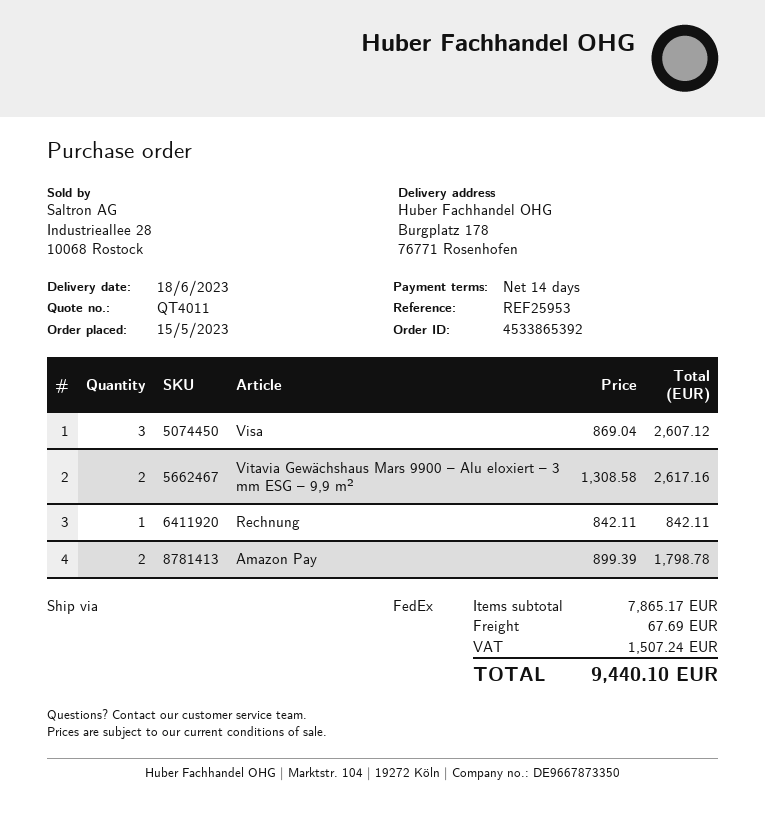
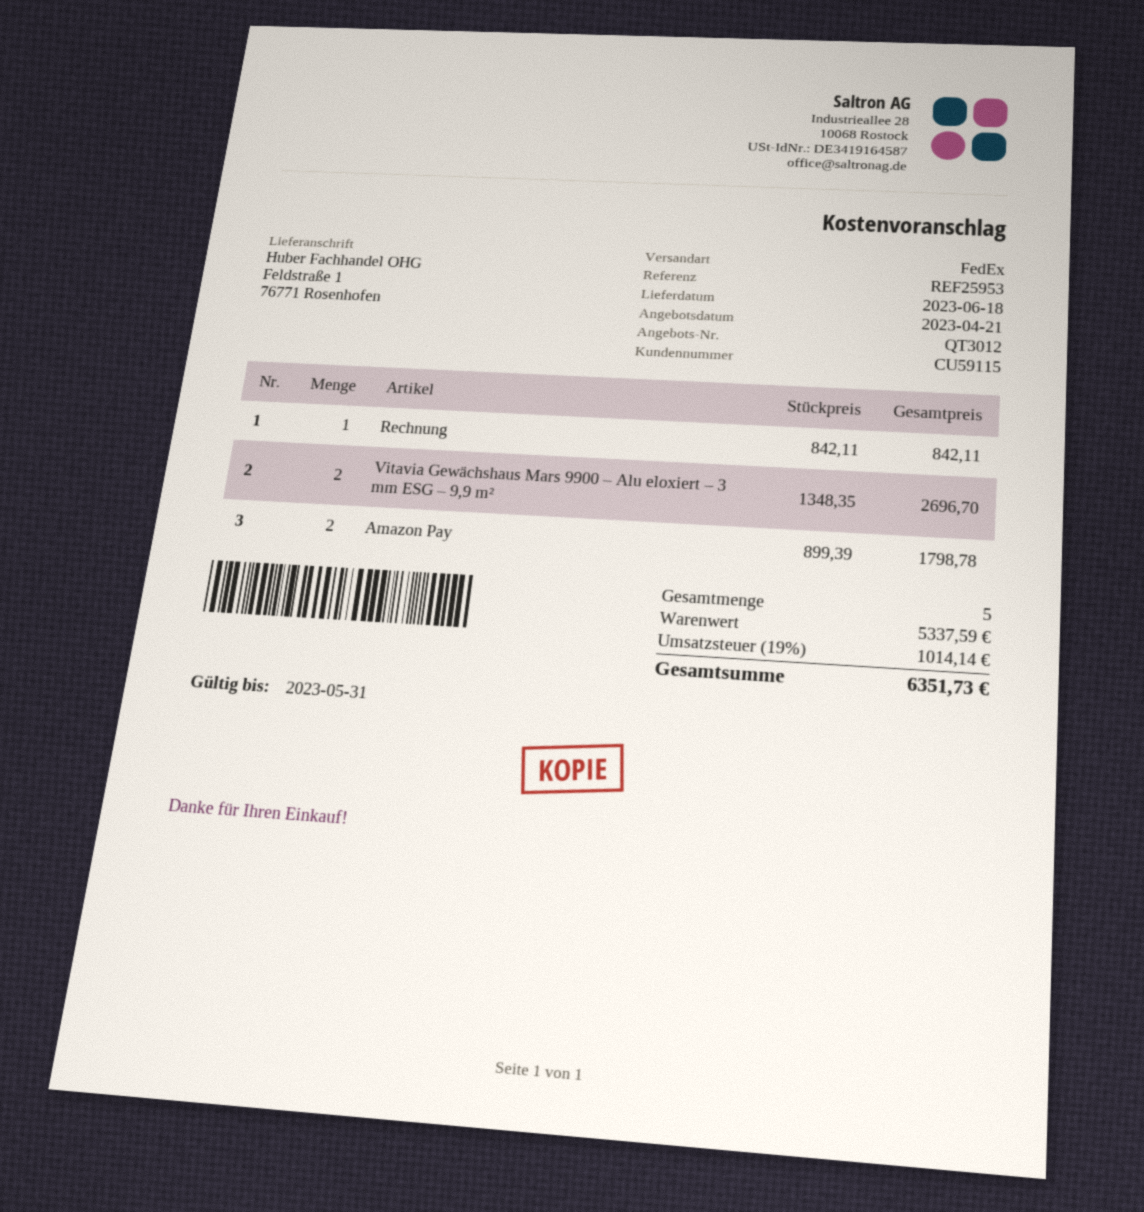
quote number: QT4011 -> QT3012
ship to: Burgplatz 178, 76771 Rosenhofen -> Feldstraße 1, 76771 Rosenhofen
Visa: 3 x 869.04 = 2607.12 -> none
Vitavia Gewächshaus Mars 9900 – Alu eloxiert – 3 mm ESG – 9,9 m²: 2 x 1308.58 = 2617.16 -> 2 x 1348.35 = 2696.70
subtotal: 7865.17 -> 5337.59
shipping: 67.69 -> none
tax: 1507.24 -> 1014.14
total: 9440.10 -> 6351.73

